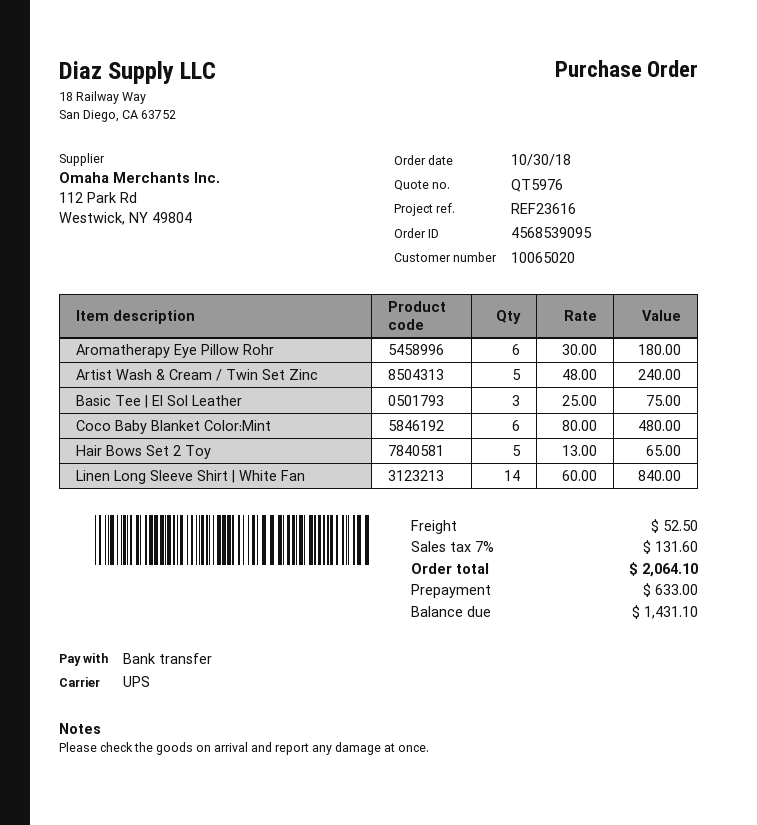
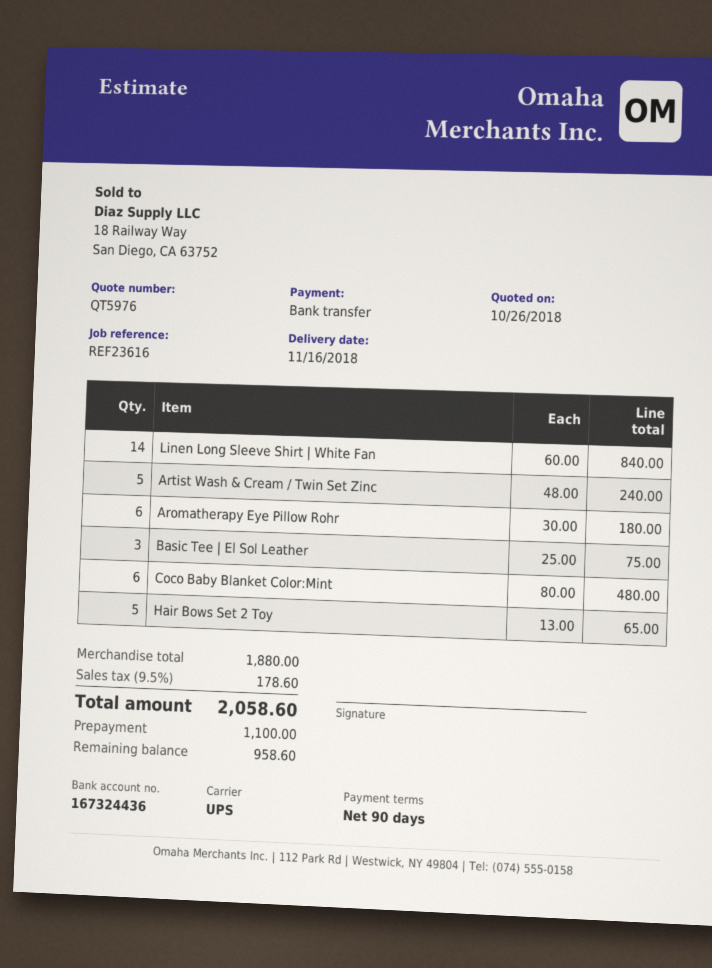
shipping: 52.50 -> none
tax: 7% = 131.60 -> 9.5% = 178.60
total: 2064.10 -> 2058.60
deposit: 633.00 -> 1100.00
balance: 1431.10 -> 958.60

